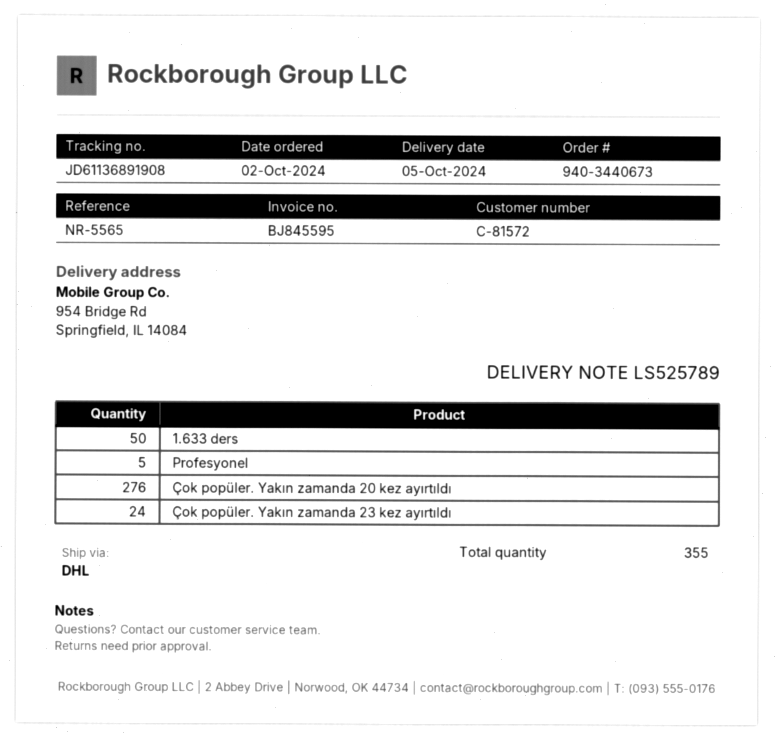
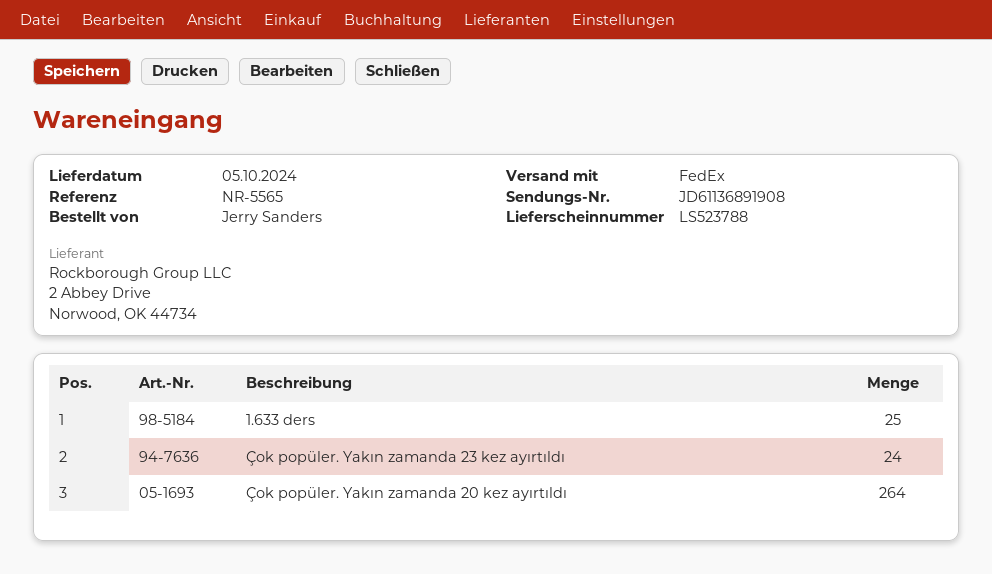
delivery note number: LS525789 -> LS523788
shipping method: DHL -> FedEx
1.633 ders: 50 -> 25
Profesyonel: 5 -> none
Çok popüler. Yakın zamanda 20 kez ayırtıldı: 276 -> 264

